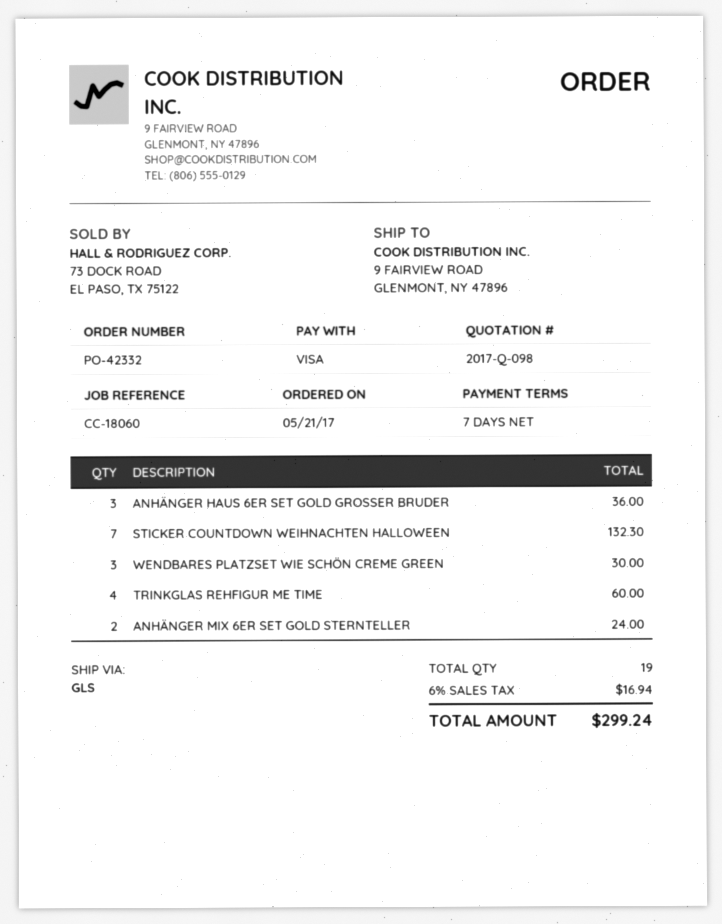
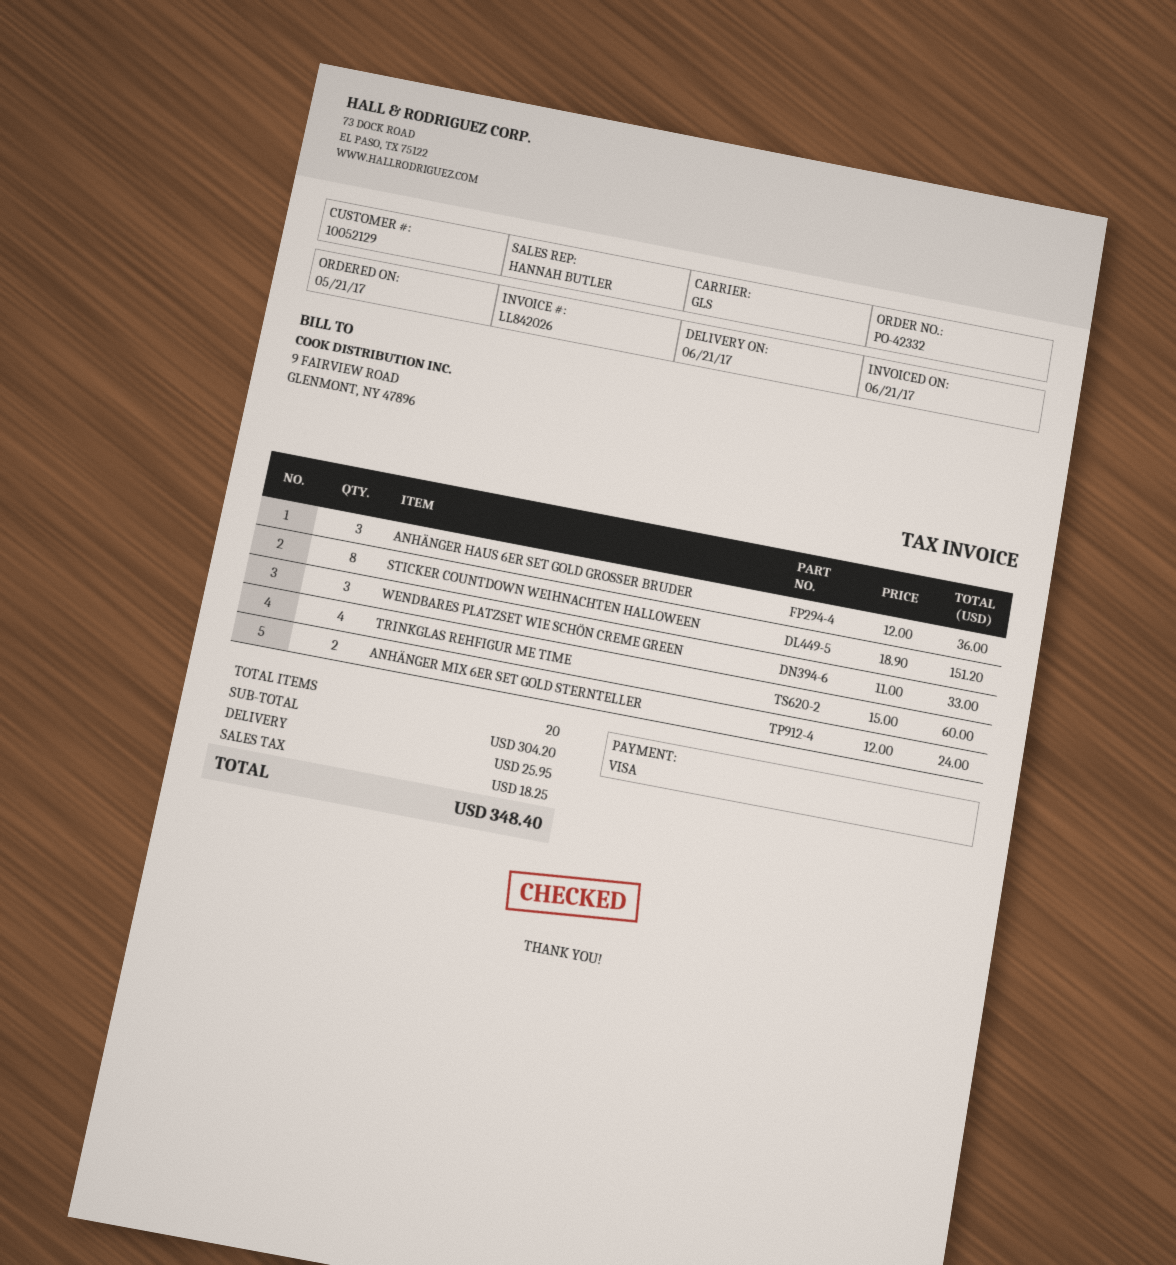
STICKER COUNTDOWN WEIHNACHTEN HALLOWEEN: 7 for 132.30 -> 8 for 151.20
WENDBARES PLATZSET WIE SCHÖN CREME GREEN: 3 for 30.00 -> 3 for 33.00
total quantity: 19 -> 20
shipping: none -> 25.95
tax: 16.94 -> 18.25
total: 299.24 -> 348.40

